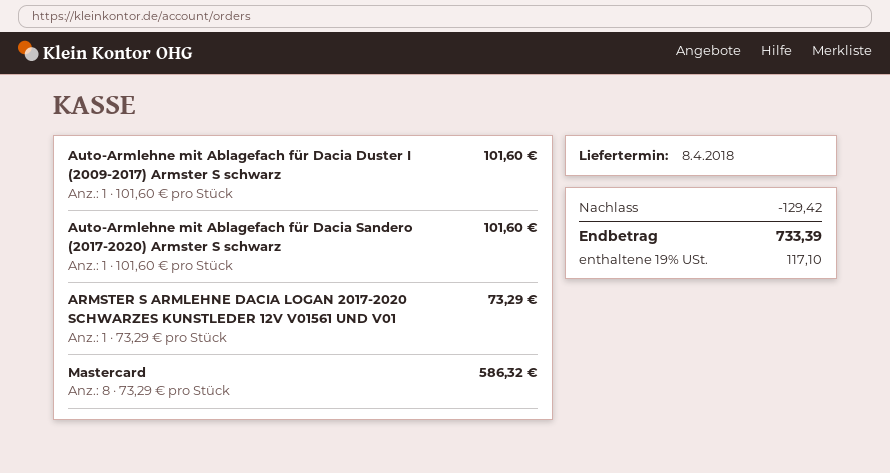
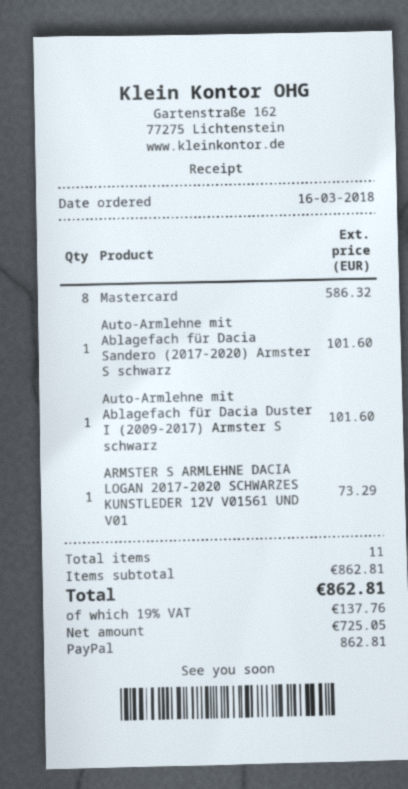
discount: 129.42 -> none
tax: 19% = 117.10 -> 19% = 137.76
total: 733.39 -> 862.81

